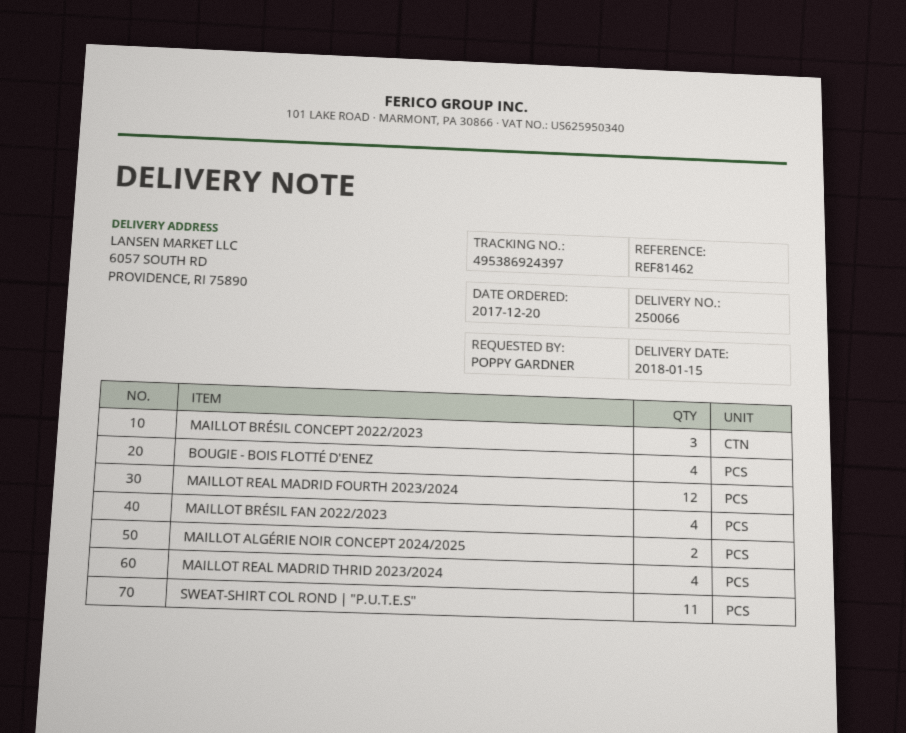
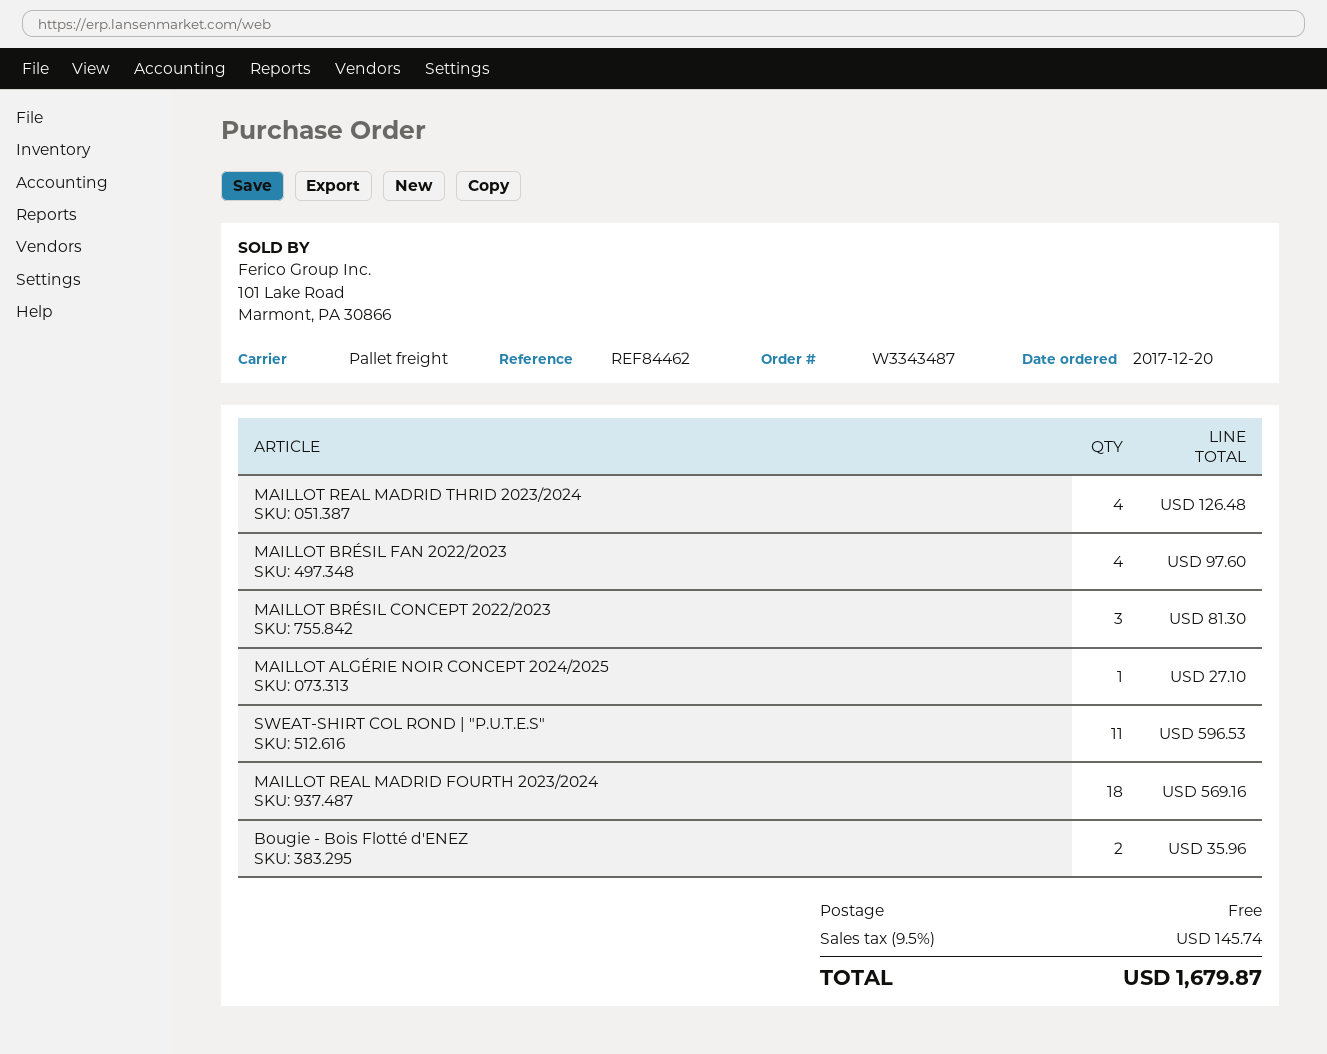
reference: REF81462 -> REF84462
BOUGIE - BOIS FLOTTÉ D'ENEZ: 4 -> 2
MAILLOT REAL MADRID FOURTH 2023/2024: 12 -> 18
MAILLOT ALGÉRIE NOIR CONCEPT 2024/2025: 2 -> 1

